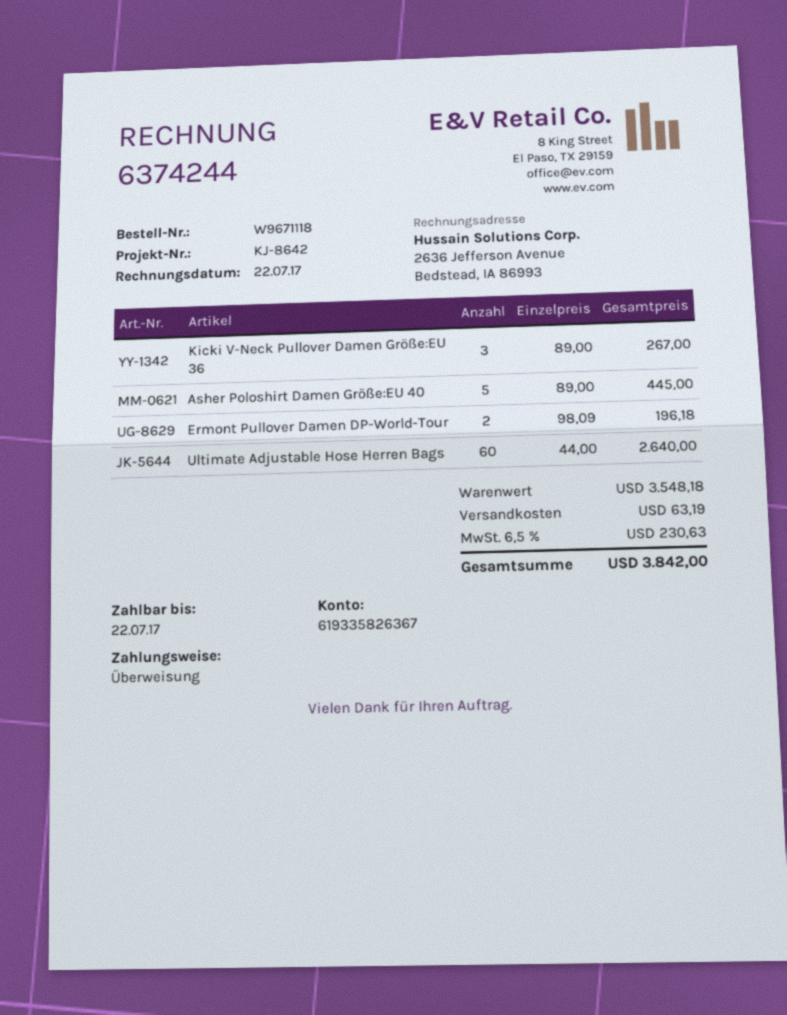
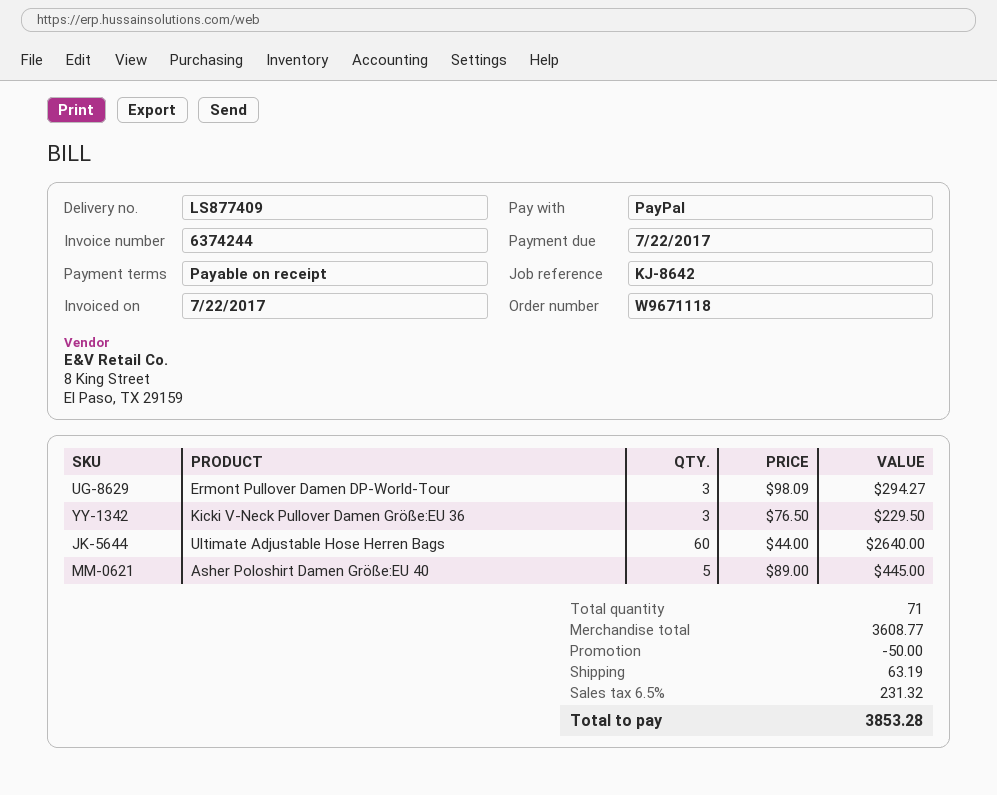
payment method: bank transfer -> PayPal
Kicki V-Neck Pullover Damen Größe:EU 36: 3 x 89.00 = 267.00 -> 3 x 76.50 = 229.50
Ermont Pullover Damen DP-World-Tour: 2 x 98.09 = 196.18 -> 3 x 98.09 = 294.27
subtotal: 3548.18 -> 3608.77
discount: none -> 50.00
tax: 6.5% = 230.63 -> 6.5% = 231.32
total: 3842.00 -> 3853.28

